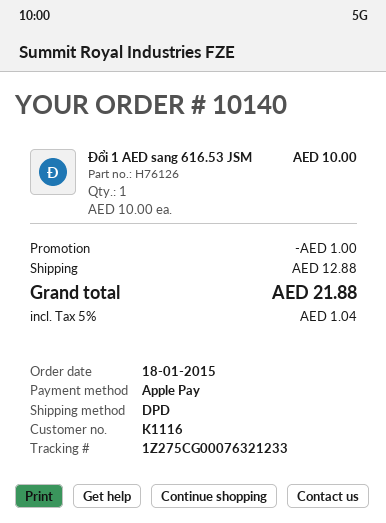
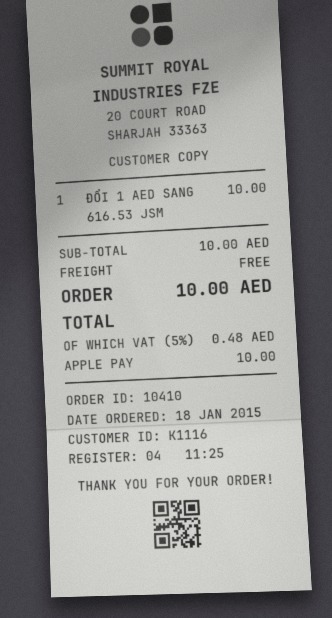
order number: 10140 -> 10410
discount: 1.00 -> none
shipping: 12.88 -> 0.00
tax: 5% = 1.04 -> 5% = 0.48
total: 21.88 -> 10.00

